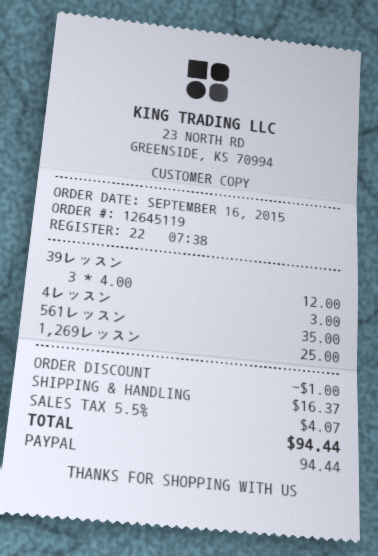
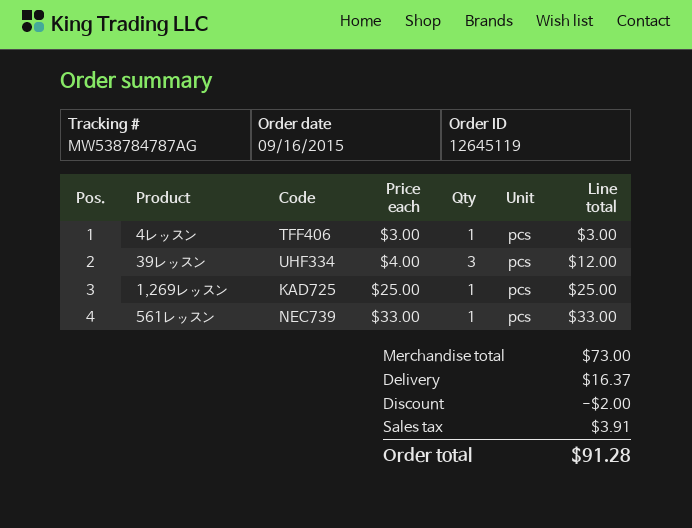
561レッスン: 1 x 35.00 = 35.00 -> 1 x 33.00 = 33.00
discount: 1.00 -> 2.00
tax: 4.07 -> 3.91
total: 94.44 -> 91.28

